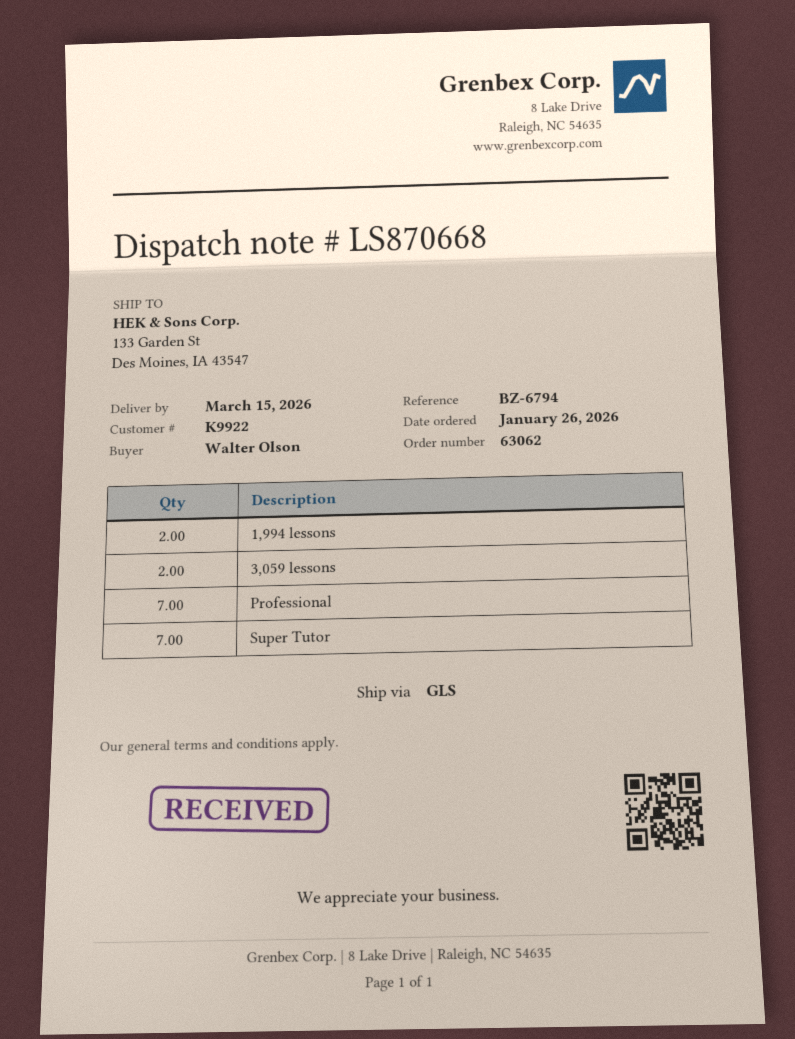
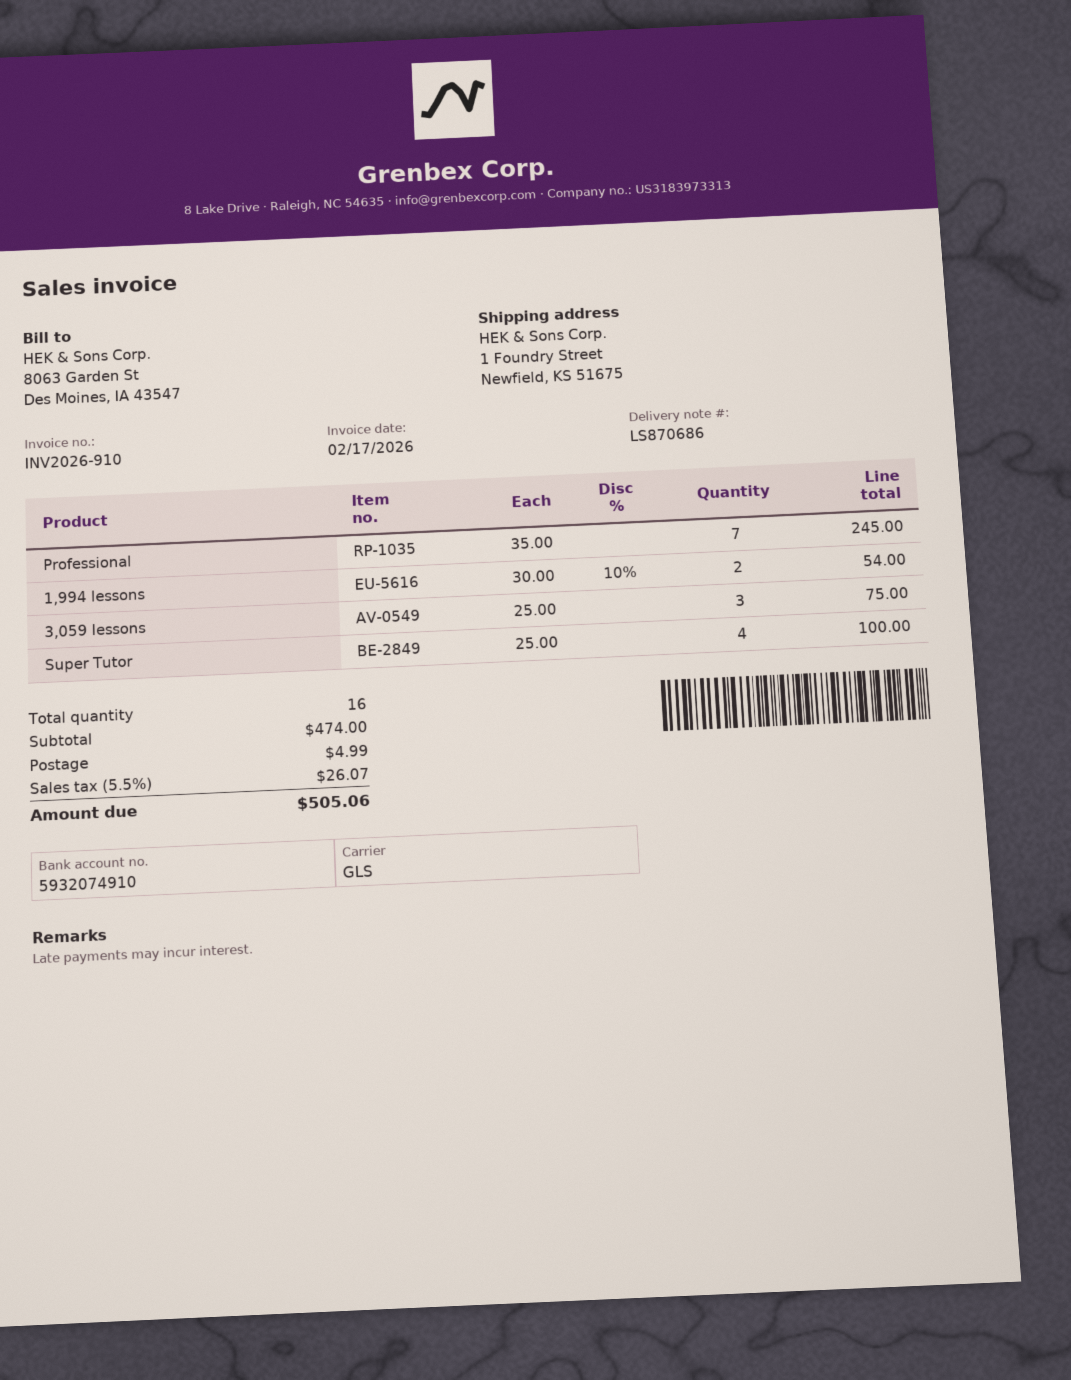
delivery note number: LS870668 -> LS870686
ship to: 133 Garden St, Des Moines, IA 43547 -> 1 Foundry Street, Newfield, KS 51675
3,059 lessons: 2 -> 3
Super Tutor: 7 -> 4

